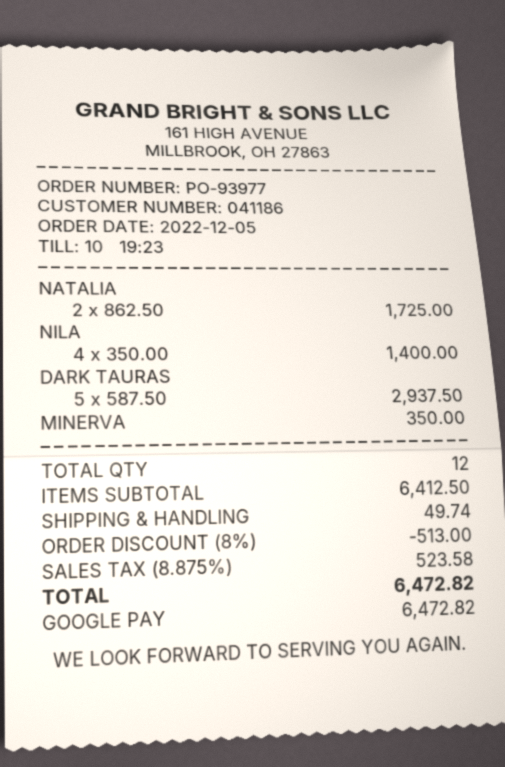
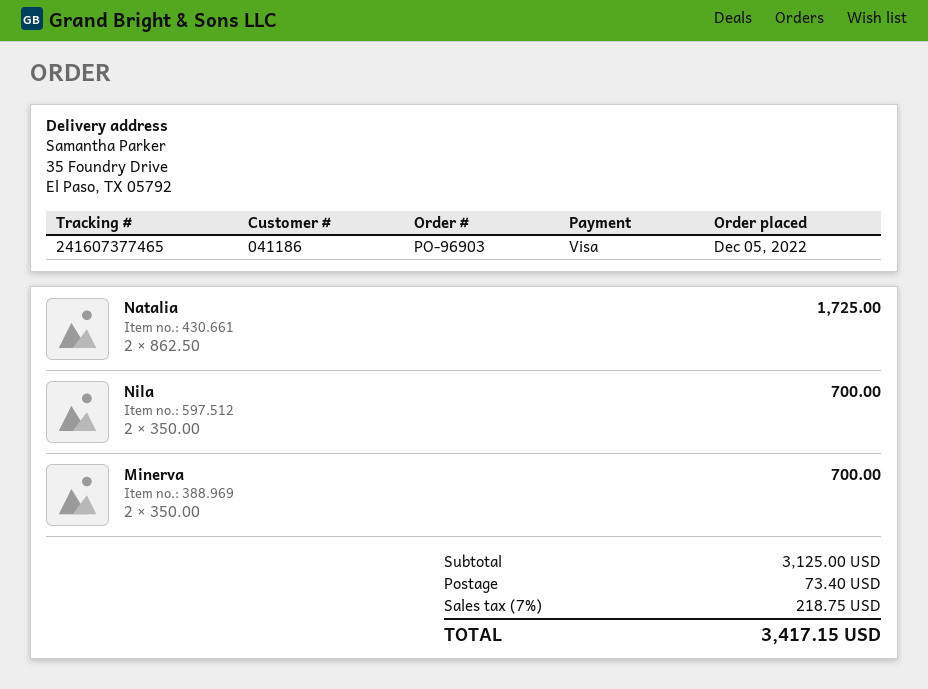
order number: PO-93977 -> PO-96903
payment method: Google Pay -> Visa
NILA: 4 x 350.00 = 1400.00 -> 2 x 350.00 = 700.00
DARK TAURAS: 5 x 587.50 = 2937.50 -> none
MINERVA: 1 x 350.00 = 350.00 -> 2 x 350.00 = 700.00
subtotal: 6412.50 -> 3125.00
discount: 8% = 513.00 -> none
shipping: 49.74 -> 73.40
tax: 8.875% = 523.58 -> 7% = 218.75
total: 6472.82 -> 3417.15

